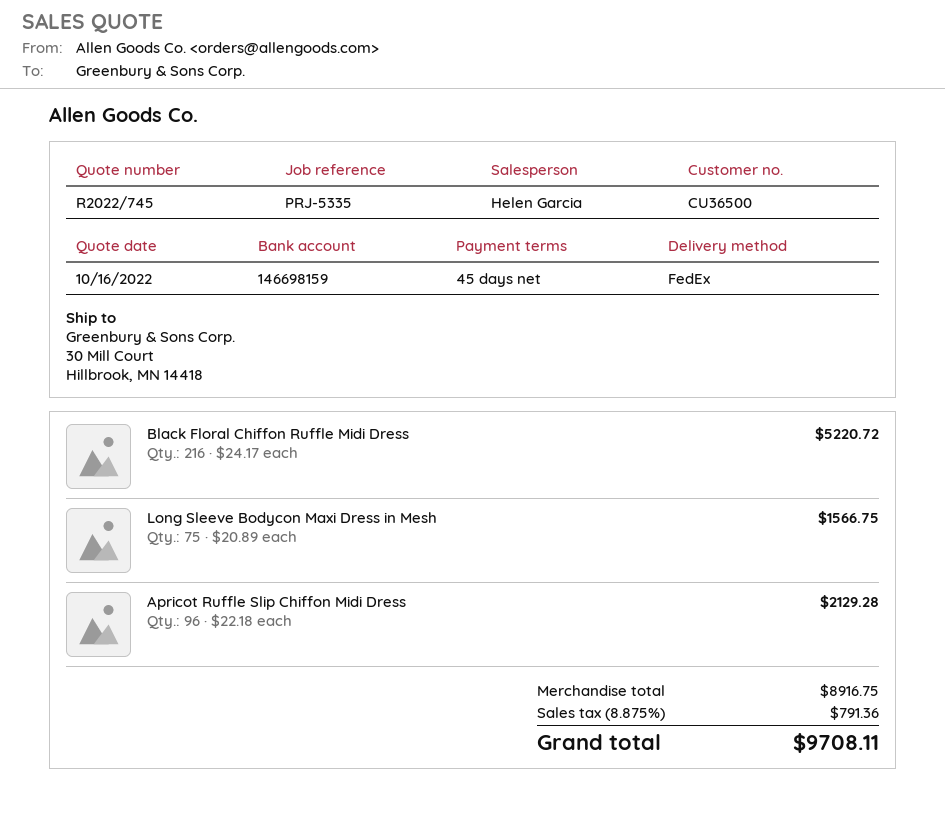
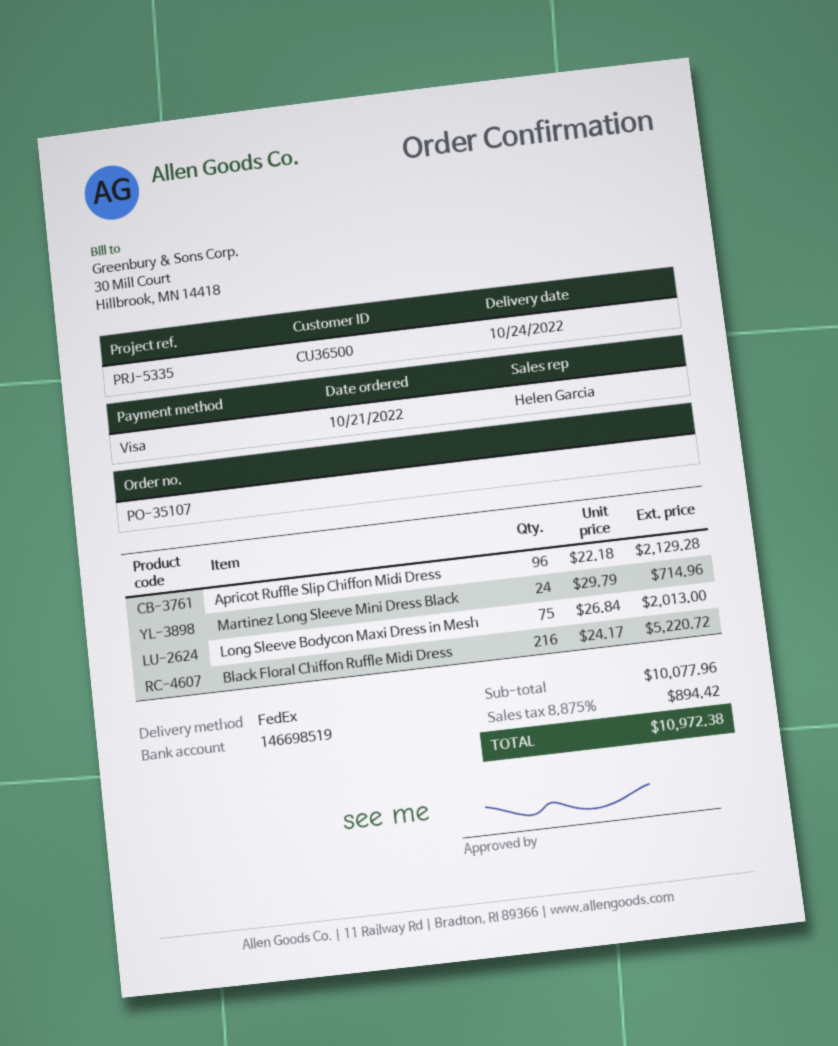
bank account: 146698159 -> 146698519
Long Sleeve Bodycon Maxi Dress in Mesh: 75 x 20.89 = 1566.75 -> 75 x 26.84 = 2013.00
Martinez Long Sleeve Mini Dress Black: none -> 24 x 29.79 = 714.96
subtotal: 8916.75 -> 10077.96
tax: 8.875% = 791.36 -> 8.875% = 894.42
total: 9708.11 -> 10972.38

